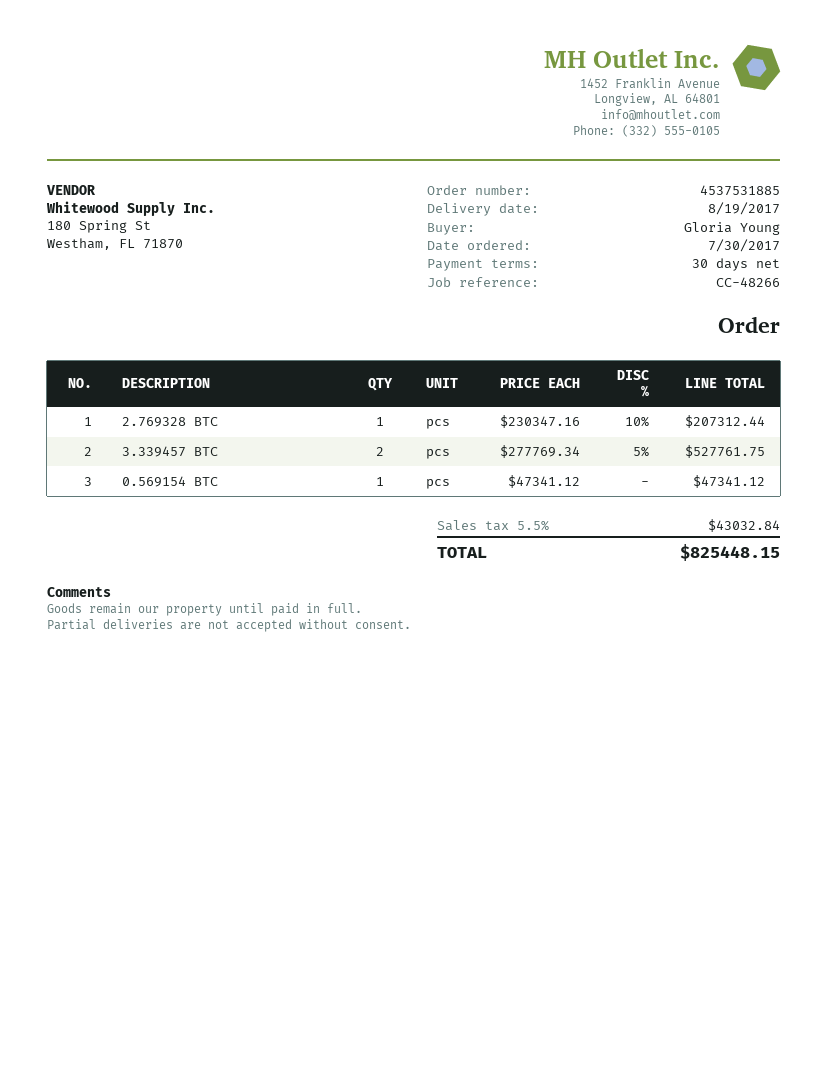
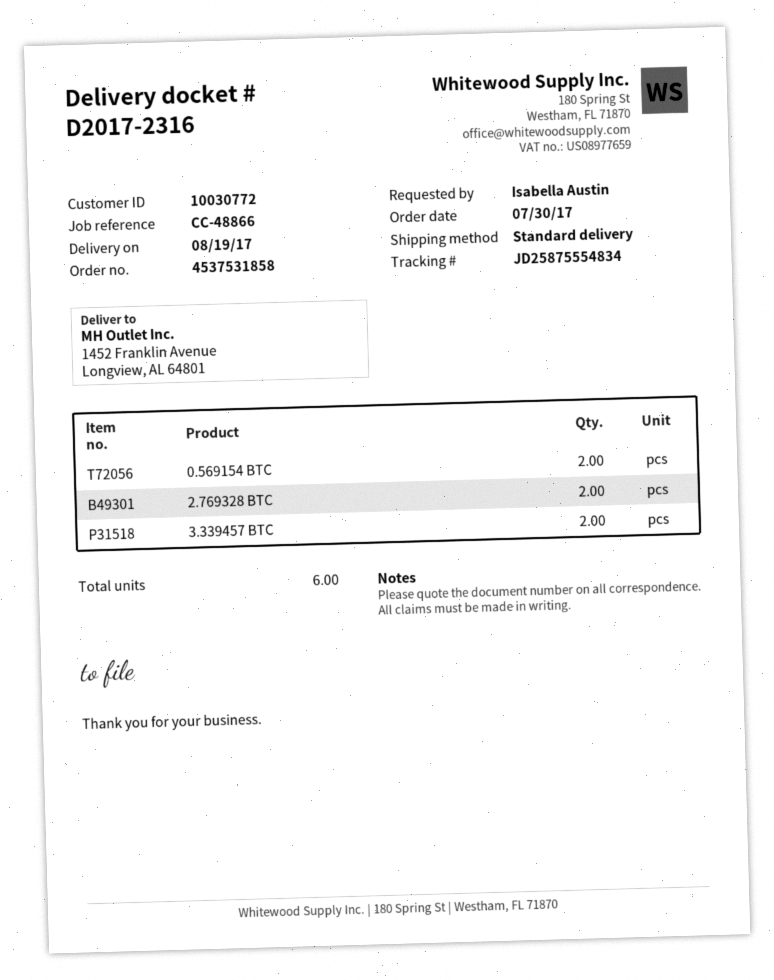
order number: 4537531885 -> 4537531858
reference: CC-48266 -> CC-48866
ordered by: Gloria Young -> Isabella Austin
2.769328 BTC: 1 -> 2
0.569154 BTC: 1 -> 2

